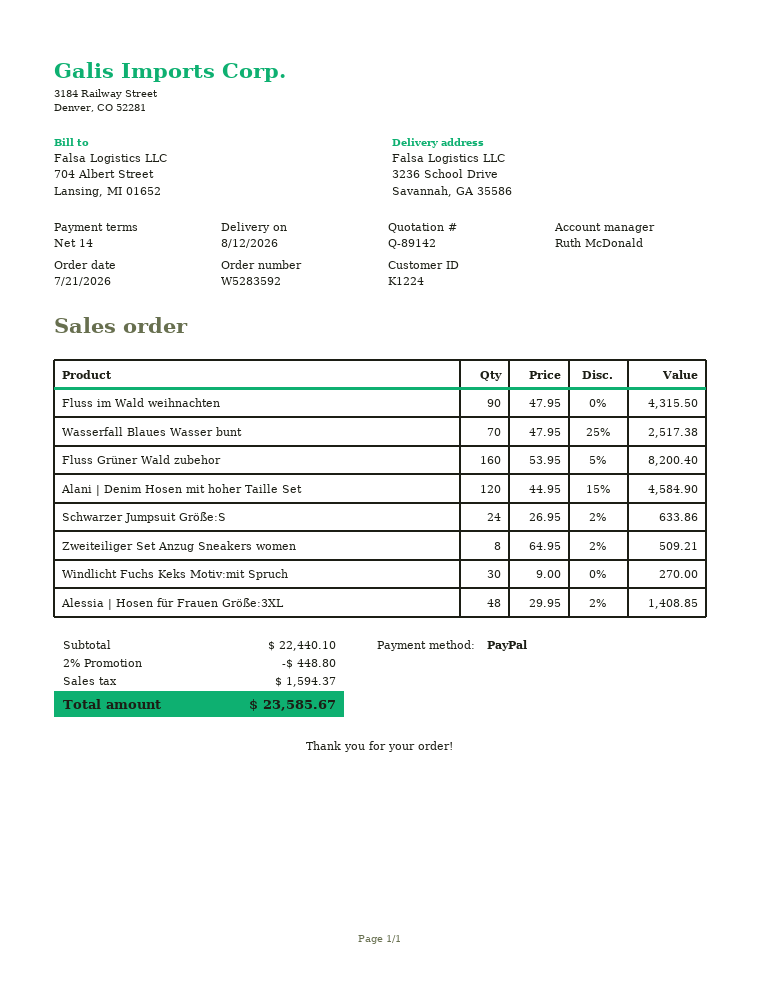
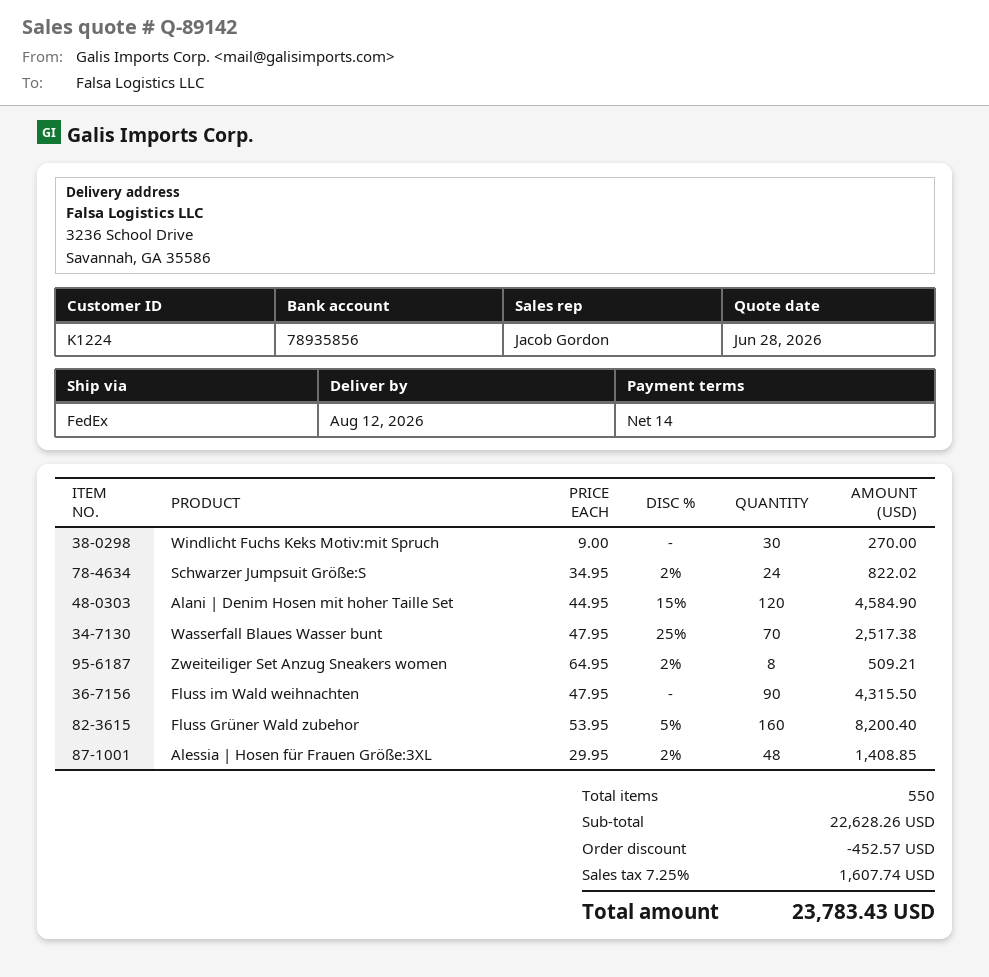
sales rep: Ruth McDonald -> Jacob Gordon
Schwarzer Jumpsuit Größe:S: 24 x 26.95 - 2% = 633.86 -> 24 x 34.95 - 2% = 822.02
subtotal: 22440.10 -> 22628.26
discount: 448.80 -> 452.57
tax: 1594.37 -> 1607.74
total: 23585.67 -> 23783.43

